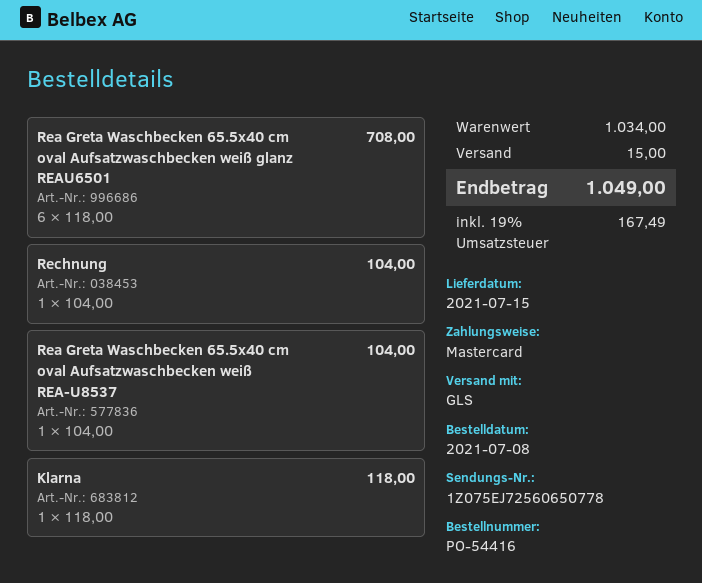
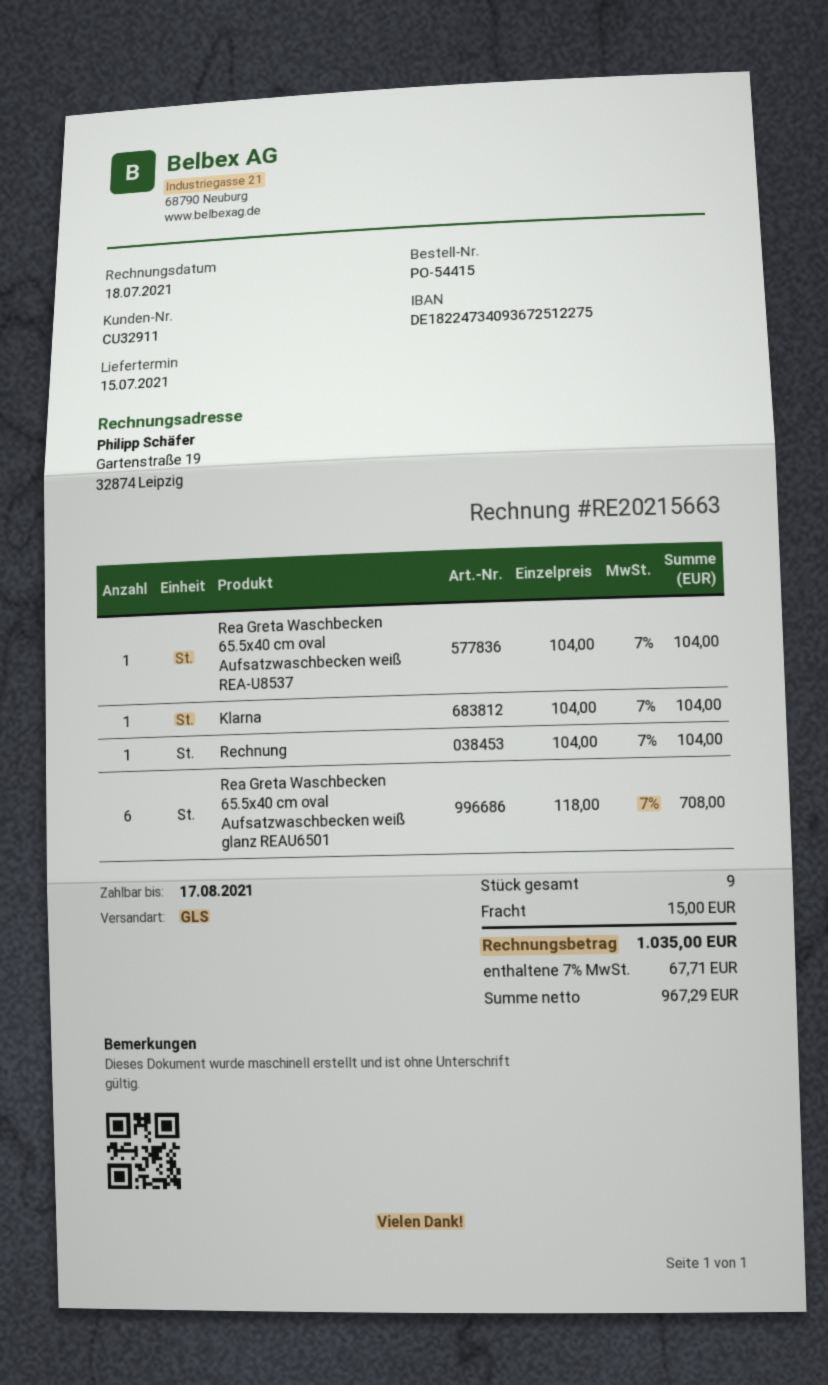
order number: PO-54416 -> PO-54415
Klarna: 1 x 118.00 = 118.00 -> 1 x 104.00 = 104.00
tax: 19% = 167.49 -> 7% = 67.71
total: 1049.00 -> 1035.00

